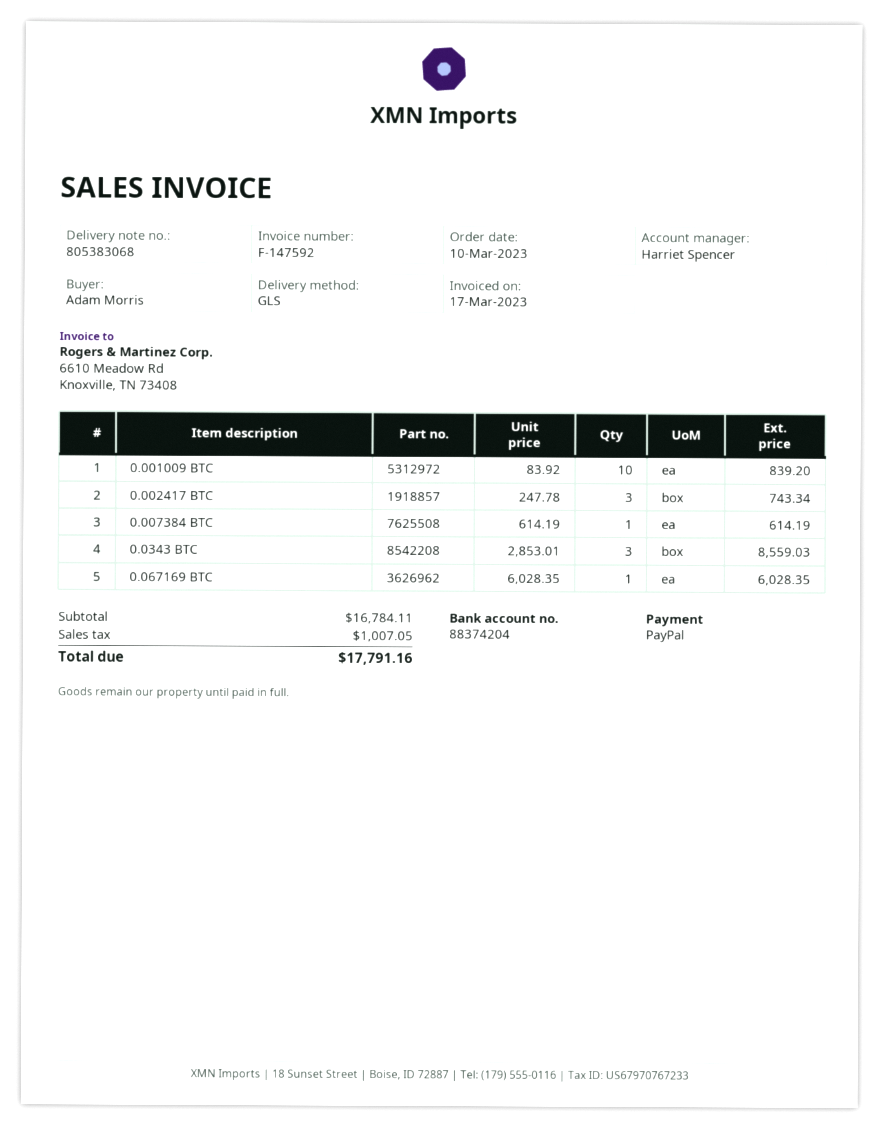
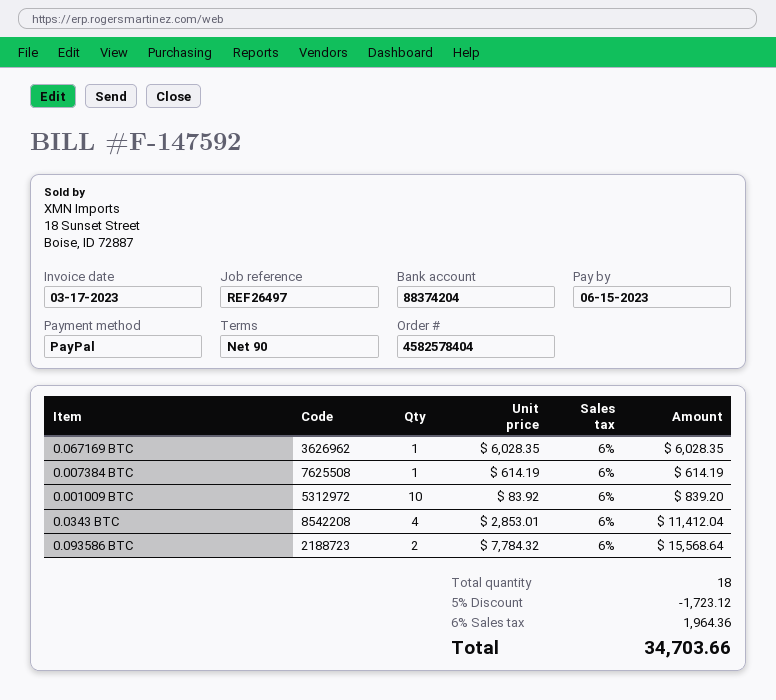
0.002417 BTC: 3 x 247.78 = 743.34 -> none
0.0343 BTC: 3 x 2853.01 = 8559.03 -> 4 x 2853.01 = 11412.04
0.093586 BTC: none -> 2 x 7784.32 = 15568.64
discount: none -> 5% = 1723.12
tax: 1007.05 -> 1964.36
total: 17791.16 -> 34703.66

